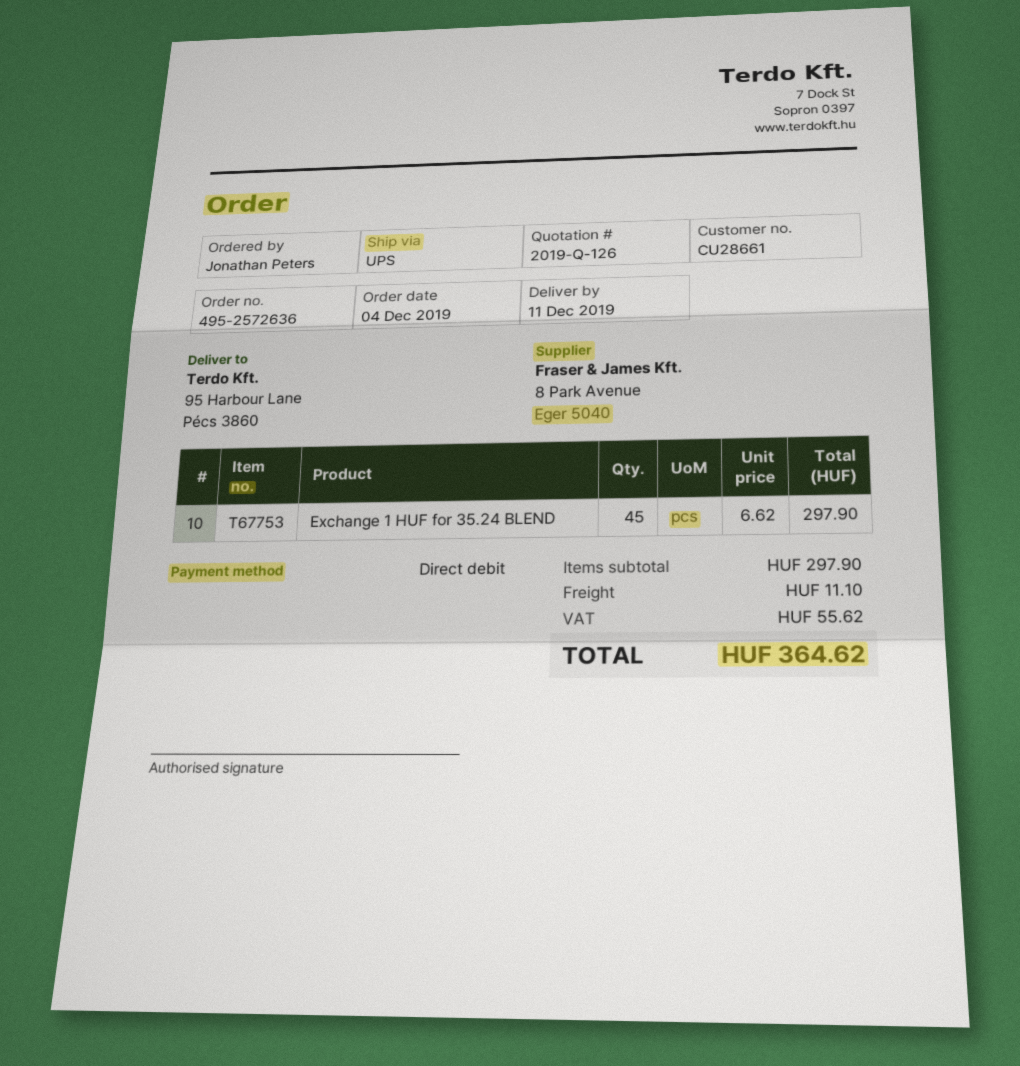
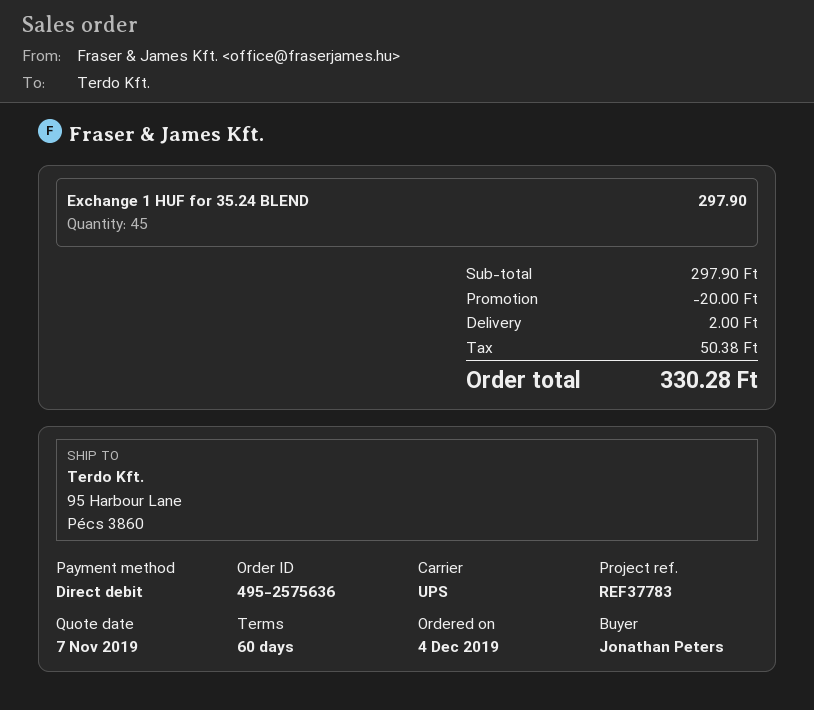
order number: 495-2572636 -> 495-2575636
discount: none -> 20.00
shipping: 11.10 -> 2.00
tax: 55.62 -> 50.38
total: 364.62 -> 330.28

